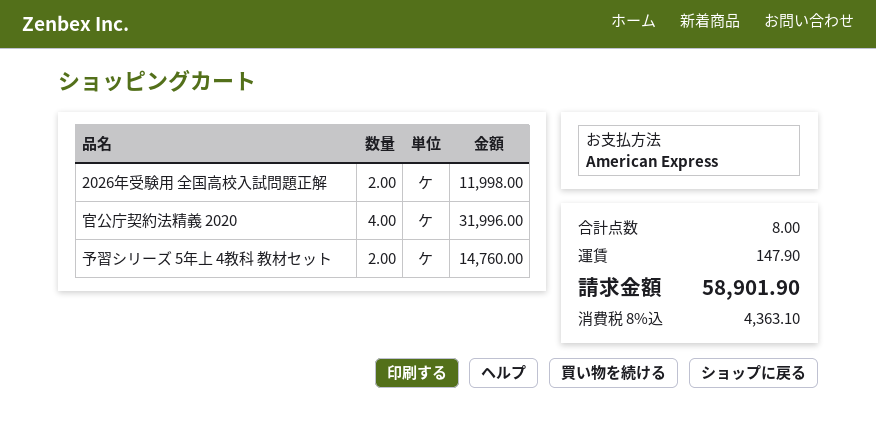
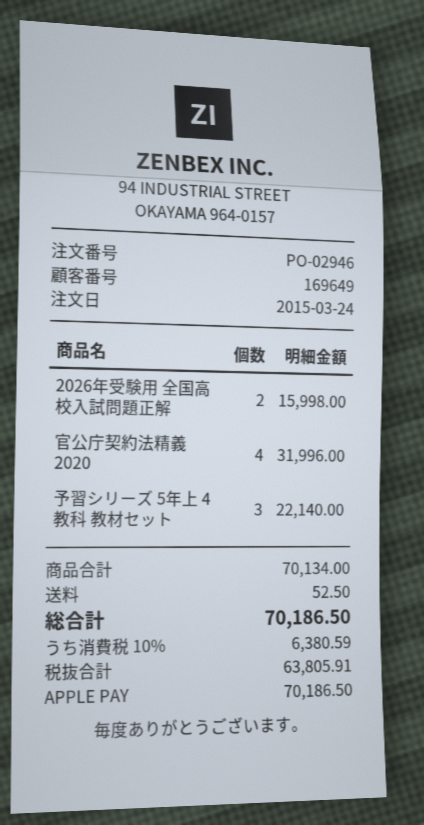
payment method: American Express -> Apple Pay
2026年受験用 全国高校入試問題正解: 2 for 11998.00 -> 2 for 15998.00
予習シリーズ 5年上 4教科 教材セット: 2 for 14760.00 -> 3 for 22140.00
shipping: 147.90 -> 52.50
tax: 8% = 4363.10 -> 10% = 6380.59
total: 58901.90 -> 70186.50

